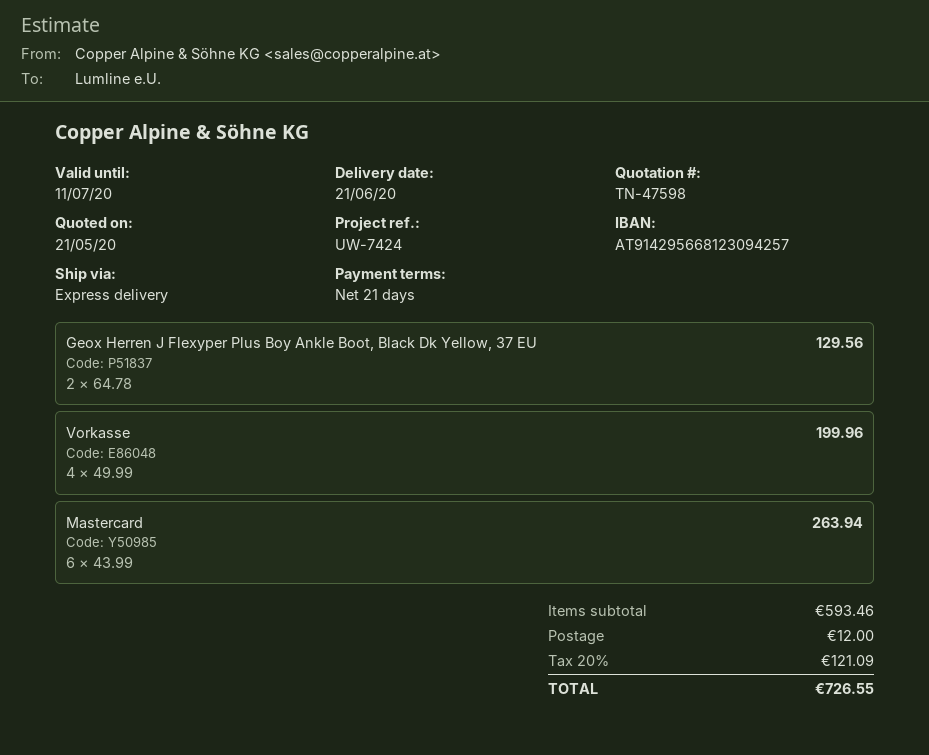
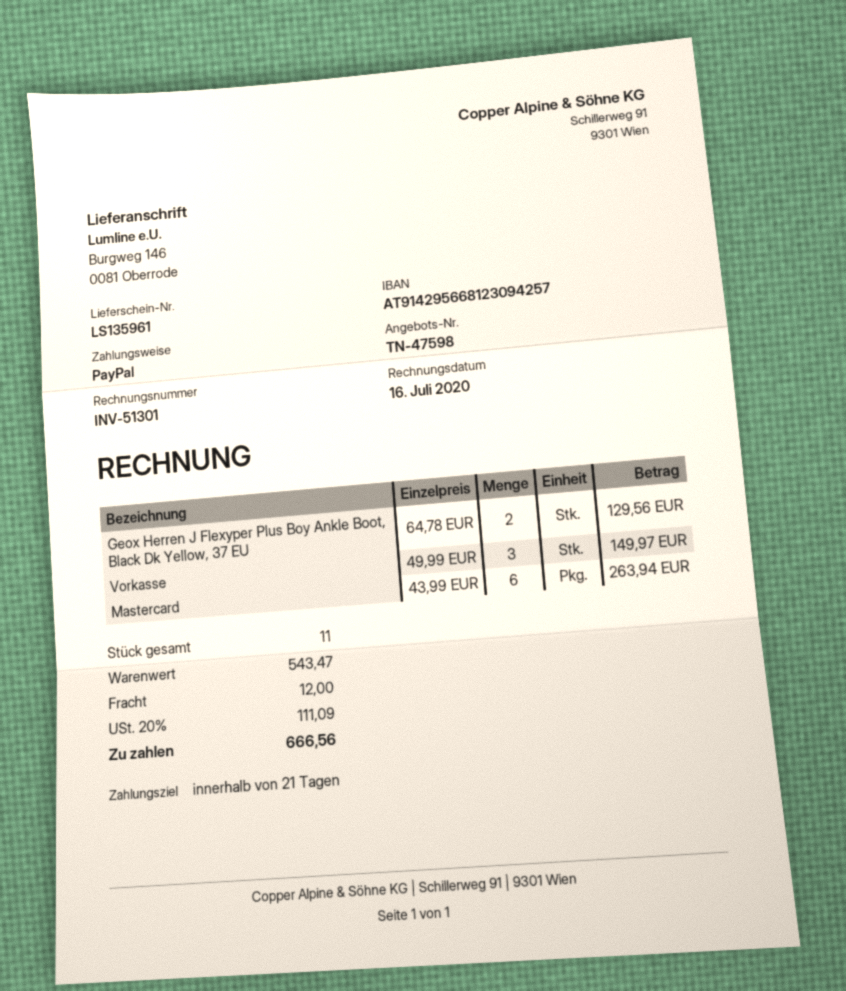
Vorkasse: 4 x 49.99 = 199.96 -> 3 x 49.99 = 149.97
subtotal: 593.46 -> 543.47
tax: 20% = 121.09 -> 20% = 111.09
total: 726.55 -> 666.56

